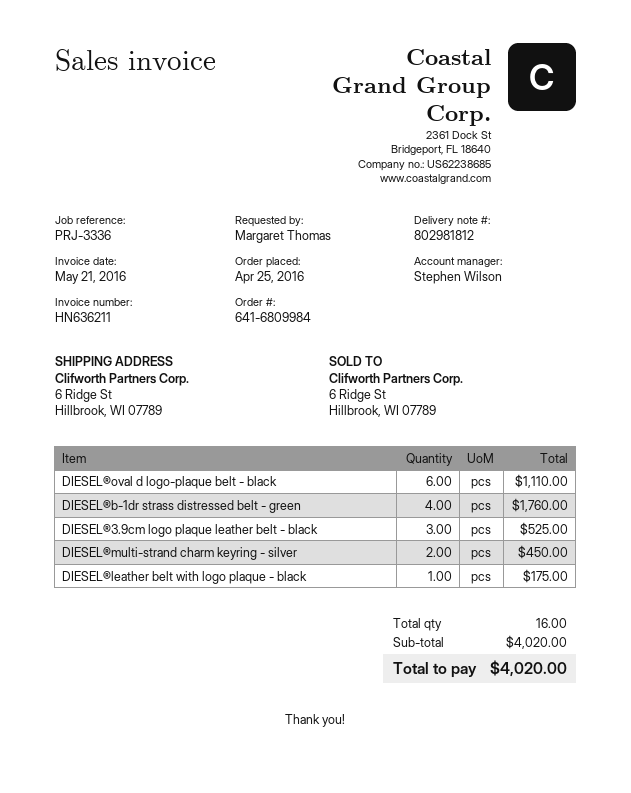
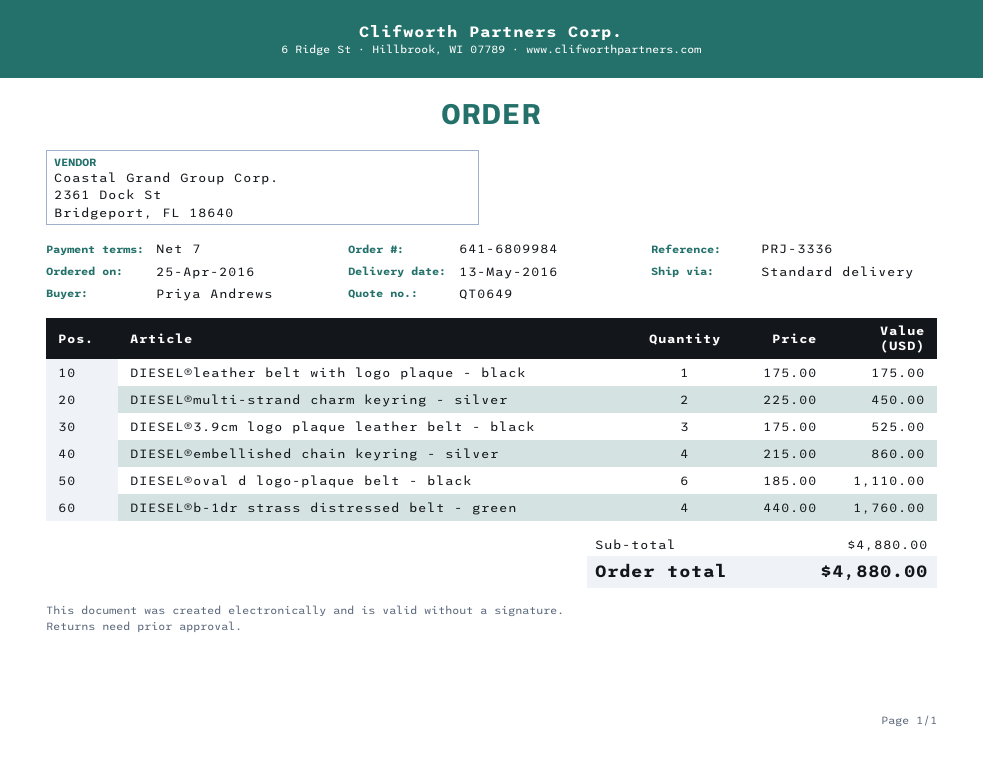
ordered by: Margaret Thomas -> Priya Andrews
DIESEL®embellished chain keyring - silver: none -> 4 for 860.00
subtotal: 4020.00 -> 4880.00
total: 4020.00 -> 4880.00

